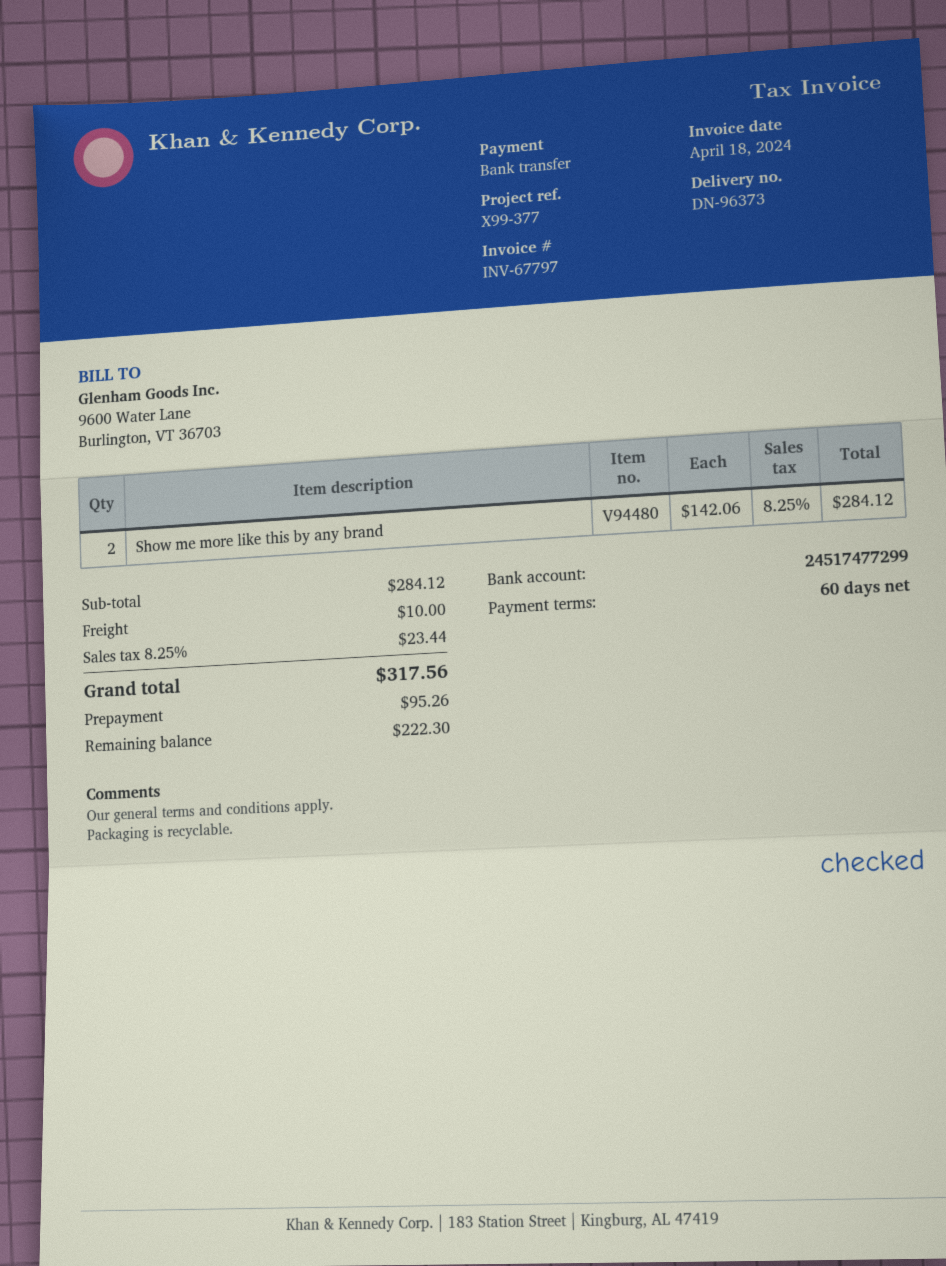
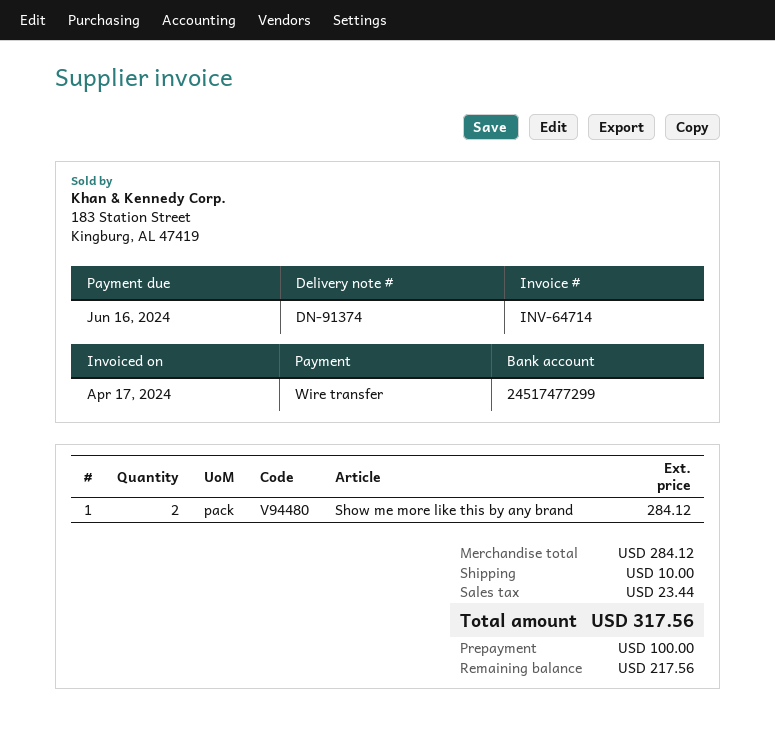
delivery note number: DN-96373 -> DN-91374
invoice number: INV-67797 -> INV-64714
invoice date: 2024-04-18 -> 2024-04-17
deposit: 95.26 -> 100.00
balance: 222.30 -> 217.56

